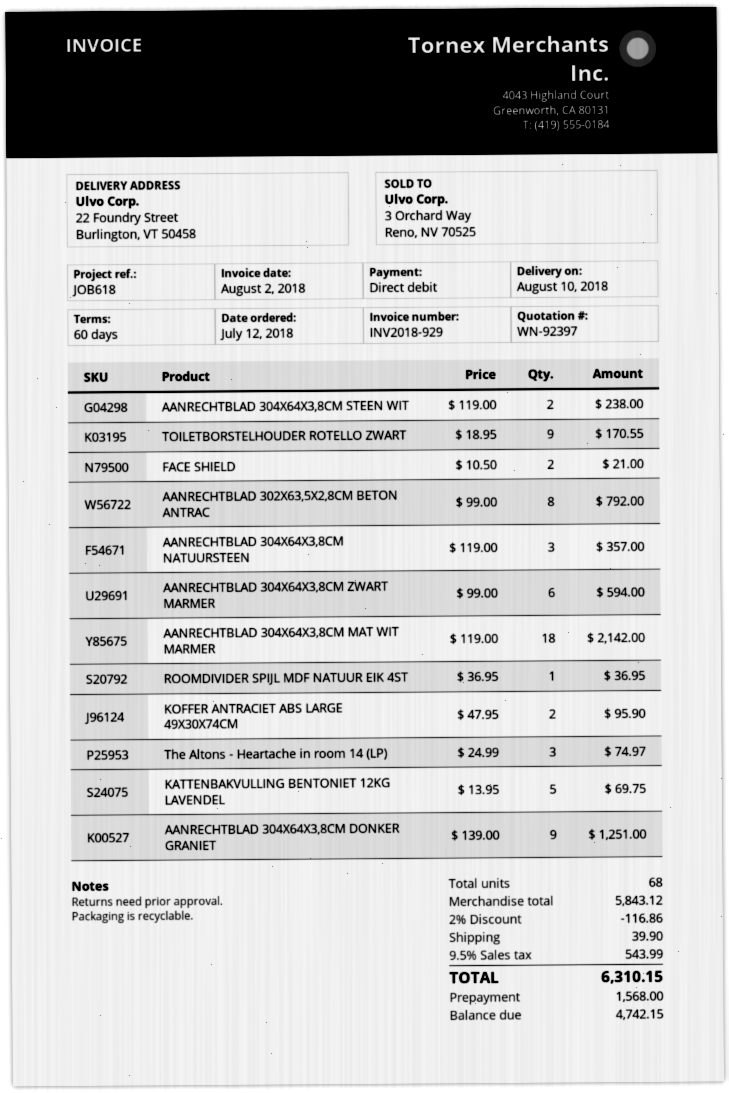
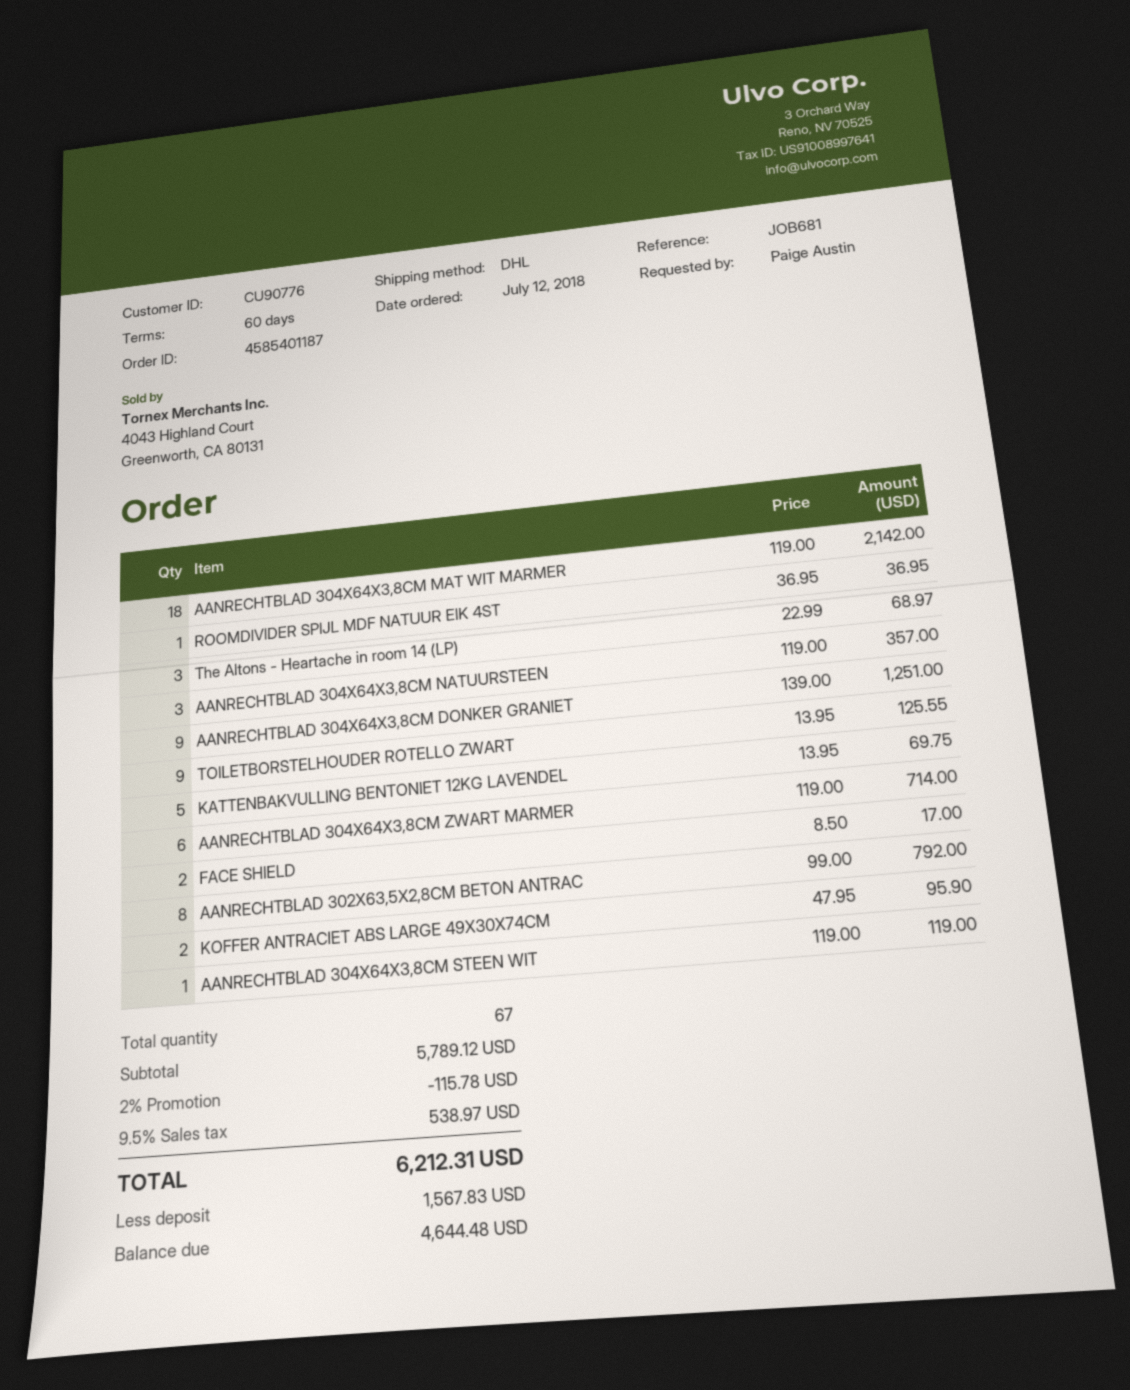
reference: JOB618 -> JOB681
AANRECHTBLAD 304X64X3,8CM STEEN WIT: 2 x 119.00 = 238.00 -> 1 x 119.00 = 119.00
TOILETBORSTELHOUDER ROTELLO ZWART: 9 x 18.95 = 170.55 -> 9 x 13.95 = 125.55
FACE SHIELD: 2 x 10.50 = 21.00 -> 2 x 8.50 = 17.00
AANRECHTBLAD 304X64X3,8CM ZWART MARMER: 6 x 99.00 = 594.00 -> 6 x 119.00 = 714.00
The Altons - Heartache in room 14 (LP): 3 x 24.99 = 74.97 -> 3 x 22.99 = 68.97
total quantity: 68 -> 67
subtotal: 5843.12 -> 5789.12
discount: 2% = 116.86 -> 2% = 115.78
shipping: 39.90 -> none
tax: 9.5% = 543.99 -> 9.5% = 538.97
total: 6310.15 -> 6212.31
deposit: 1568.00 -> 1567.83
balance: 4742.15 -> 4644.48

